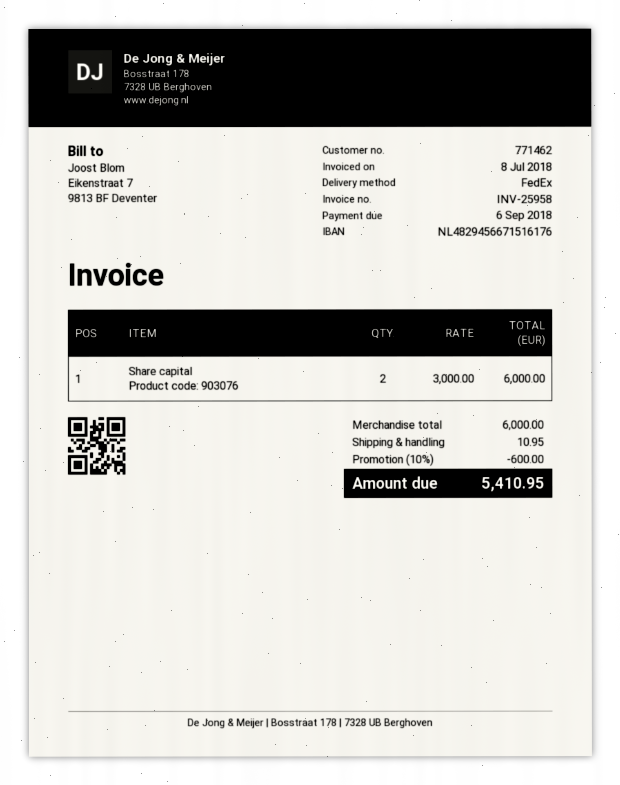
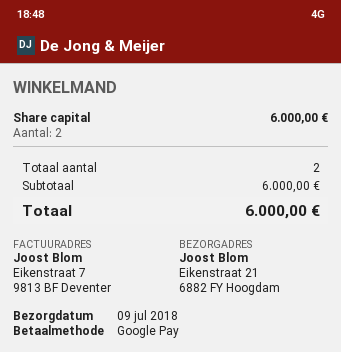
discount: 10% = 600.00 -> none
shipping: 10.95 -> none
total: 5410.95 -> 6000.00

